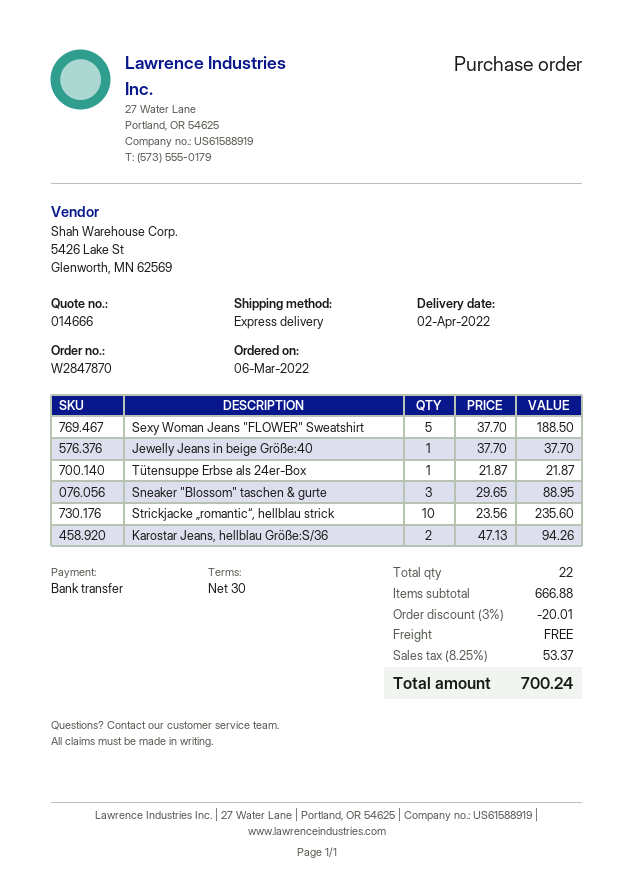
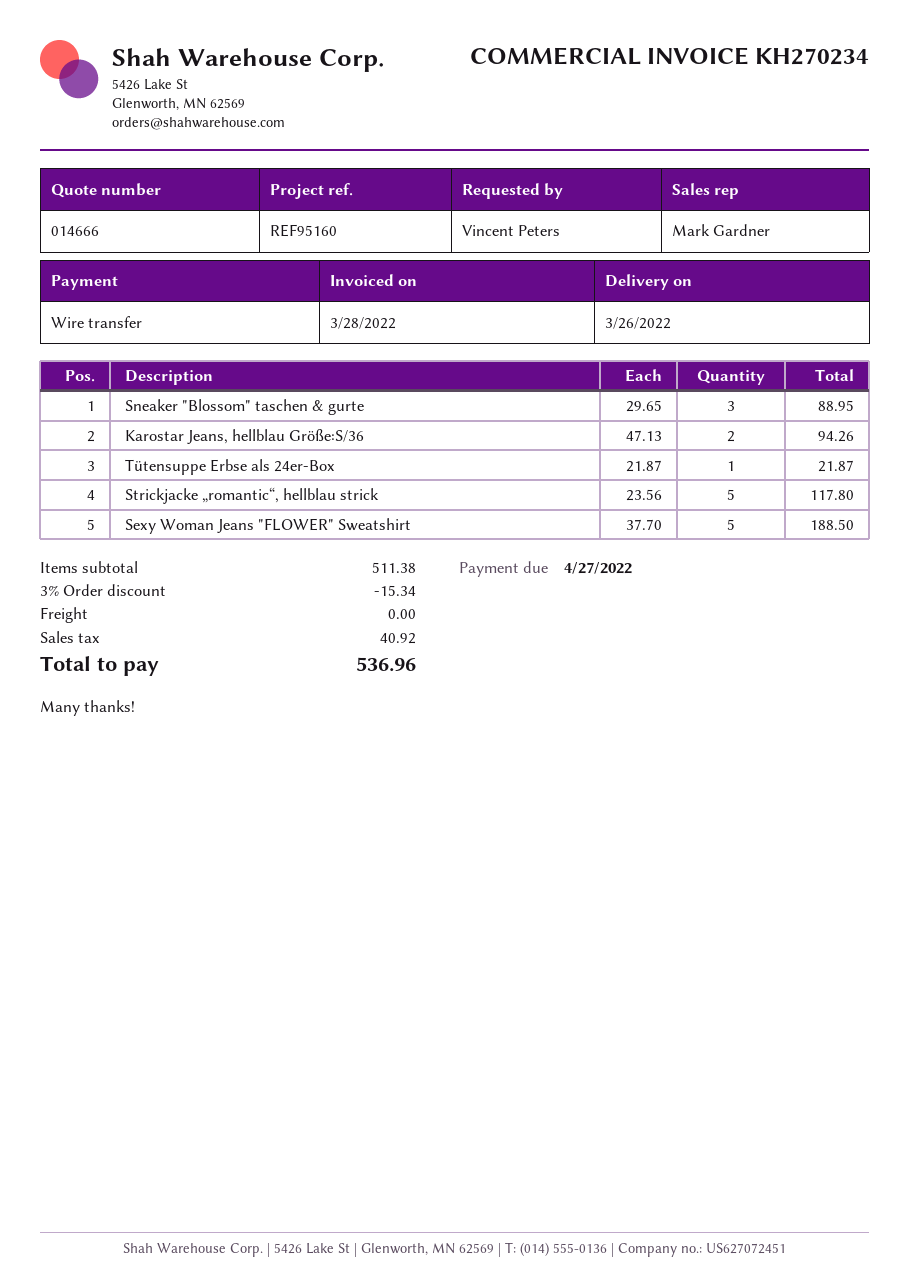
delivery date: 2022-04-02 -> 2022-03-26
Jewelly Jeans in beige Größe:40: 1 x 37.70 = 37.70 -> none
Strickjacke „romantic“, hellblau strick: 10 x 23.56 = 235.60 -> 5 x 23.56 = 117.80
subtotal: 666.88 -> 511.38
discount: 3% = 20.01 -> 3% = 15.34
tax: 53.37 -> 40.92
total: 700.24 -> 536.96

